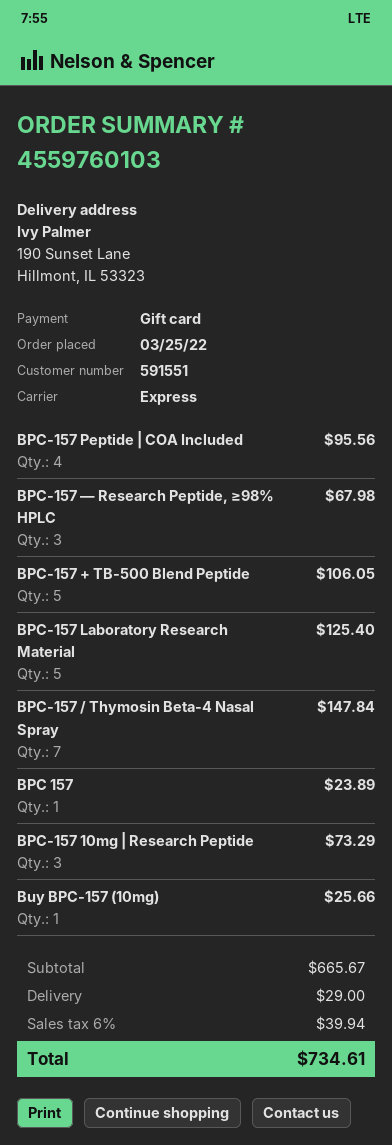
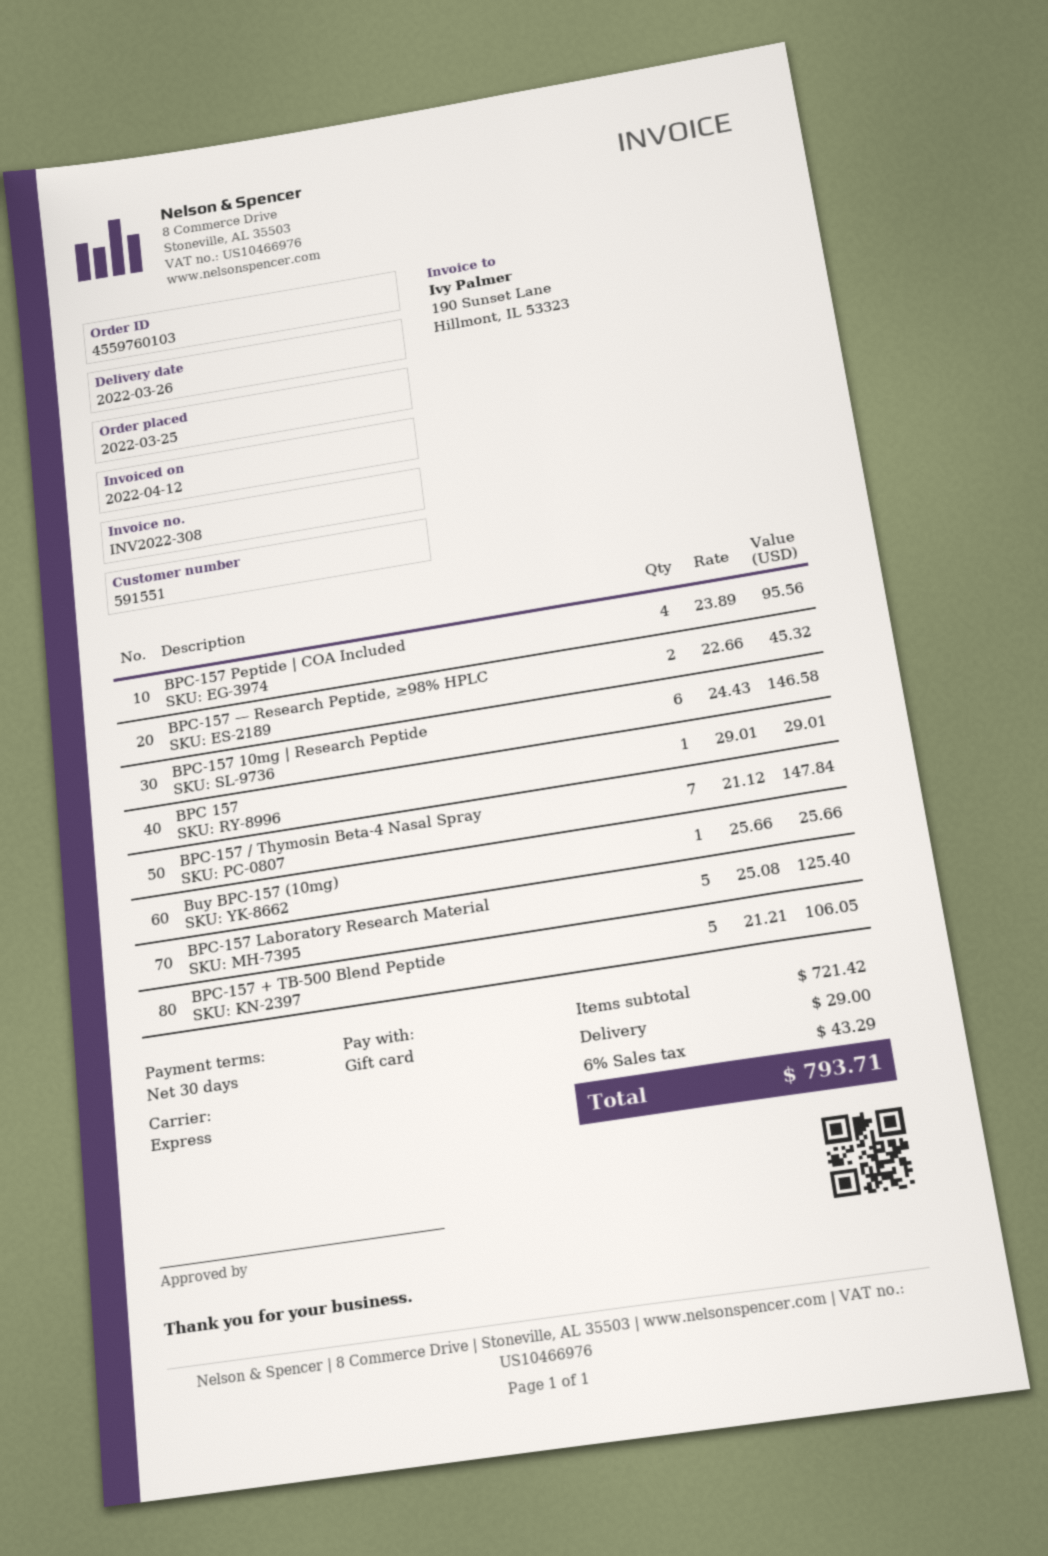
BPC-157 — Research Peptide, ≥98% HPLC: 3 for 67.98 -> 2 for 45.32
BPC 157: 1 for 23.89 -> 1 for 29.01
BPC-157 10mg | Research Peptide: 3 for 73.29 -> 6 for 146.58
subtotal: 665.67 -> 721.42
tax: 6% = 39.94 -> 6% = 43.29
total: 734.61 -> 793.71

